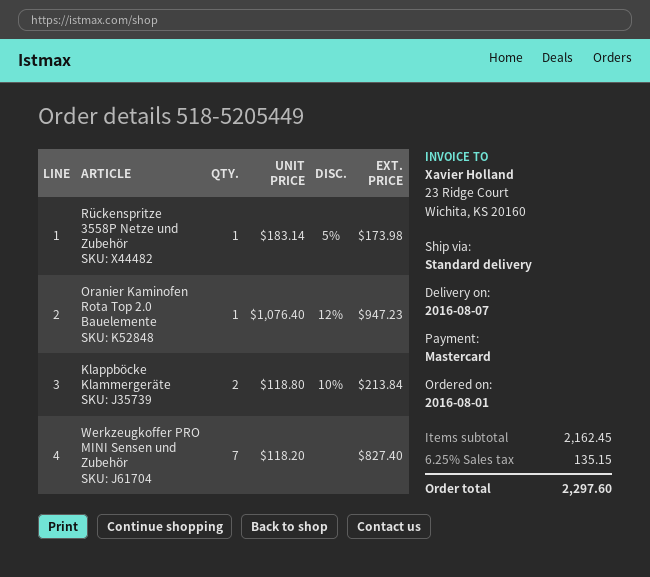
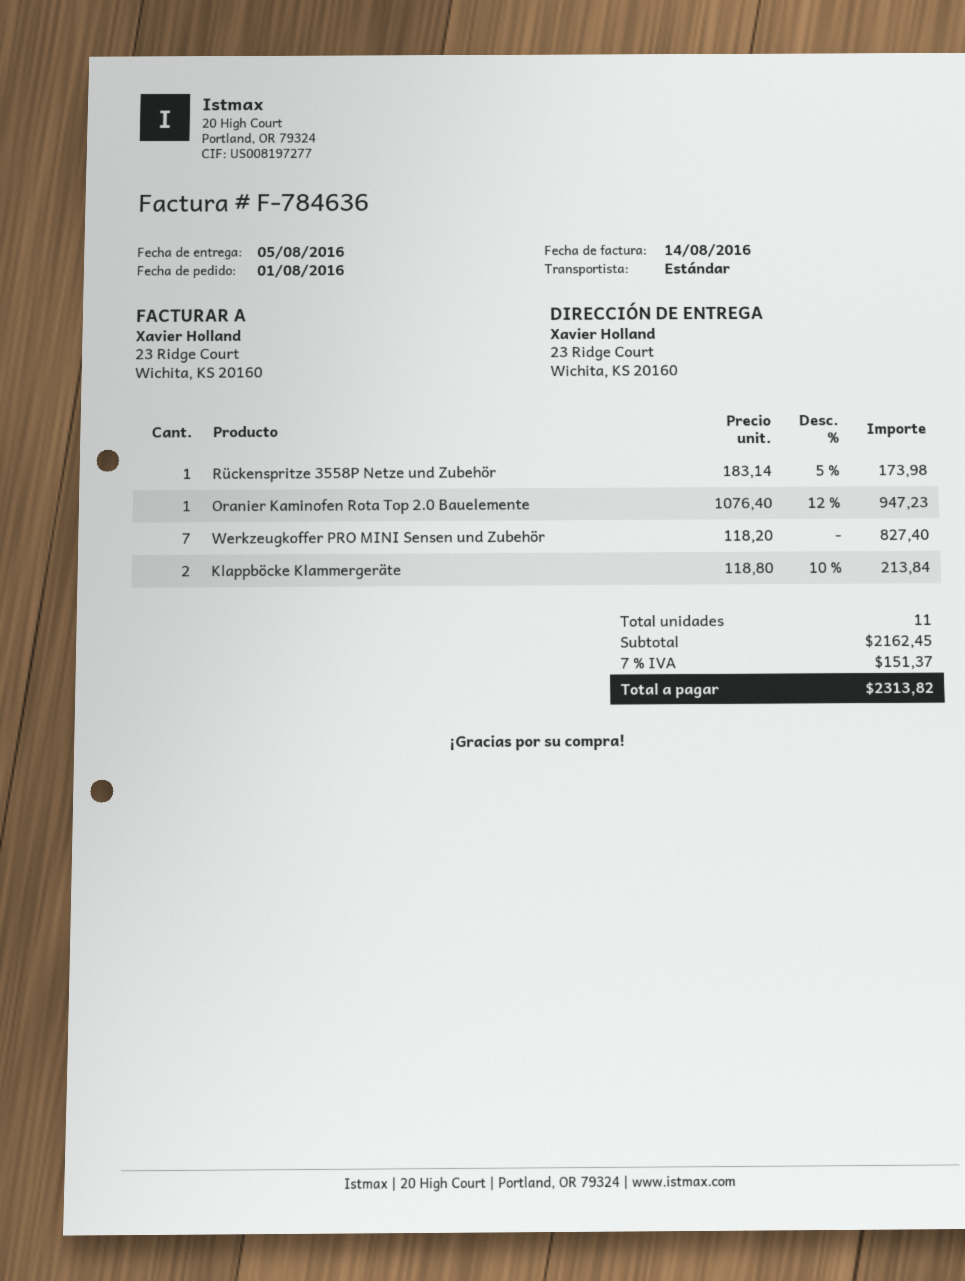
delivery date: 2016-08-07 -> 2016-08-05
tax: 6.25% = 135.15 -> 7% = 151.37
total: 2297.60 -> 2313.82

